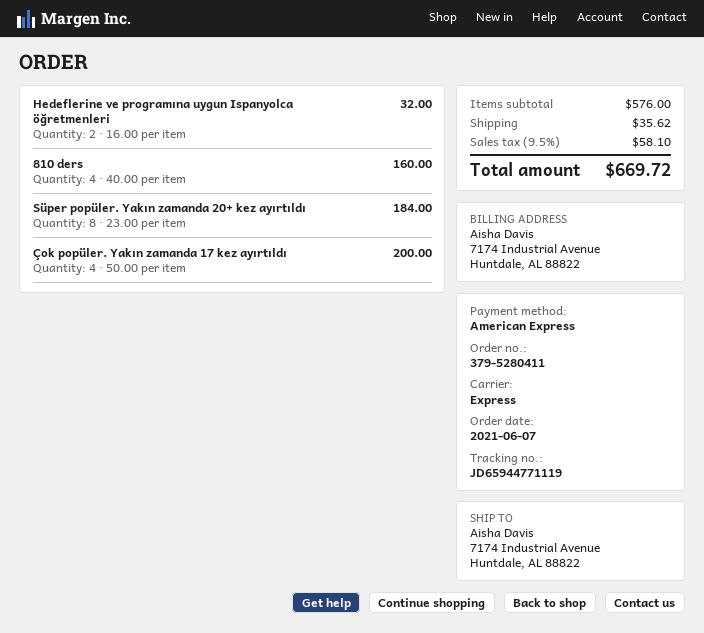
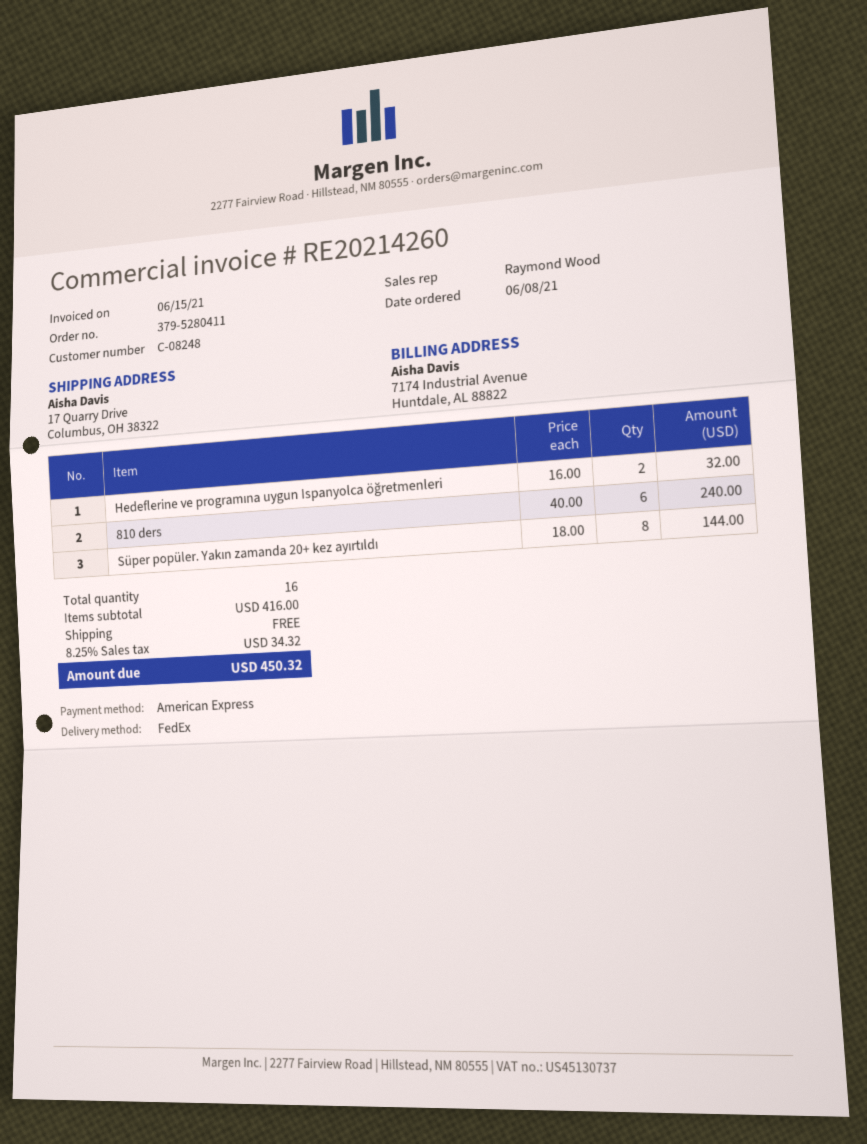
order date: 2021-06-07 -> 2021-06-08
shipping method: express -> FedEx
ship to: 7174 Industrial Avenue, Huntdale, AL 88822 -> 17 Quarry Drive, Columbus, OH 38322
810 ders: 4 x 40.00 = 160.00 -> 6 x 40.00 = 240.00
Süper popüler. Yakın zamanda 20+ kez ayırtıldı: 8 x 23.00 = 184.00 -> 8 x 18.00 = 144.00
Çok popüler. Yakın zamanda 17 kez ayırtıldı: 4 x 50.00 = 200.00 -> none
subtotal: 576.00 -> 416.00
shipping: 35.62 -> 0.00
tax: 9.5% = 58.10 -> 8.25% = 34.32
total: 669.72 -> 450.32

